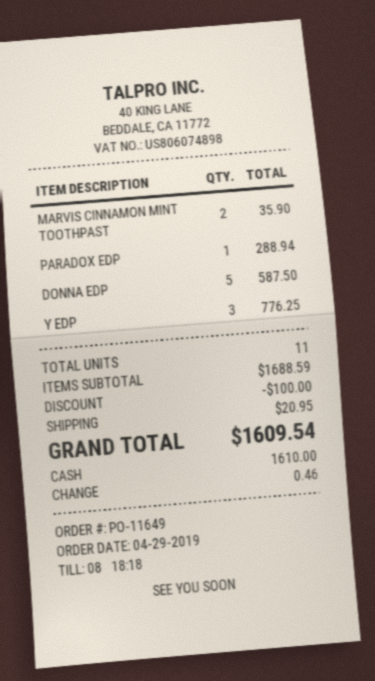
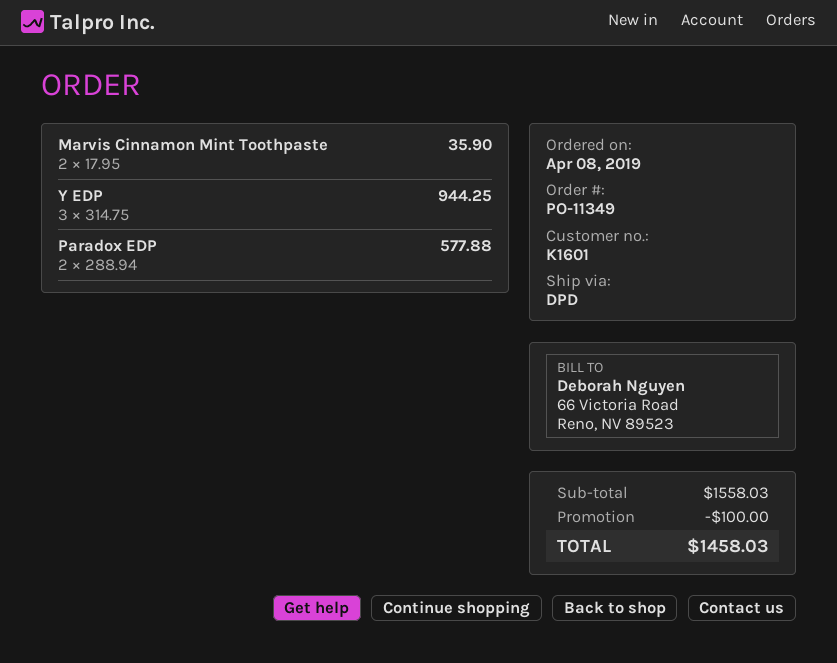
order number: PO-11649 -> PO-11349
order date: 2019-04-29 -> 2019-04-08
PARADOX EDP: 1 for 288.94 -> 2 for 577.88
DONNA EDP: 5 for 587.50 -> none
Y EDP: 3 for 776.25 -> 3 for 944.25
subtotal: 1688.59 -> 1558.03
shipping: 20.95 -> none
total: 1609.54 -> 1458.03

